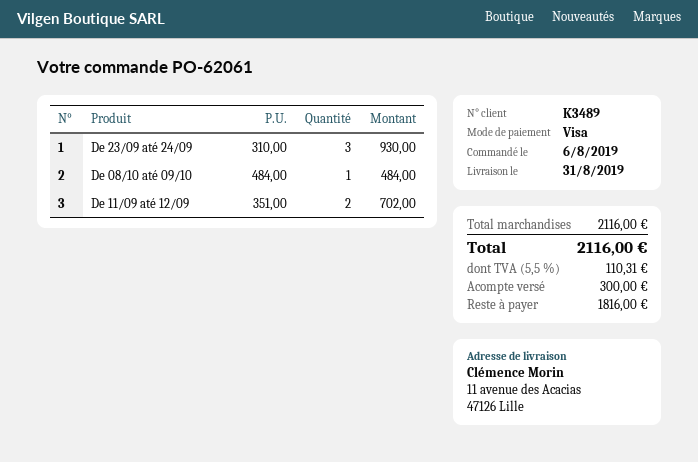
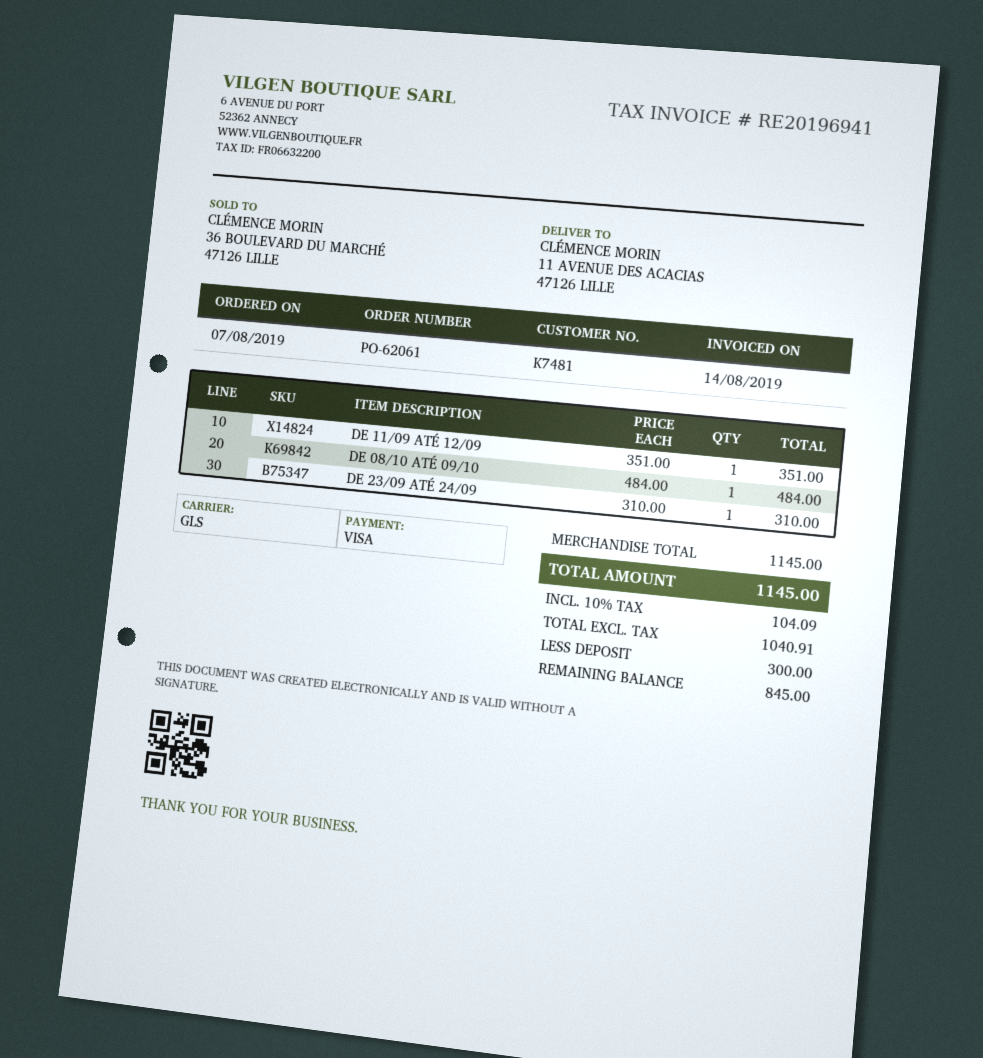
order date: 2019-08-06 -> 2019-08-07
customer number: K3489 -> K7481
De 23/09 até 24/09: 3 x 310.00 = 930.00 -> 1 x 310.00 = 310.00
De 11/09 até 12/09: 2 x 351.00 = 702.00 -> 1 x 351.00 = 351.00
subtotal: 2116.00 -> 1145.00
tax: 5.5% = 110.31 -> 10% = 104.09
total: 2116.00 -> 1145.00
balance: 1816.00 -> 845.00

